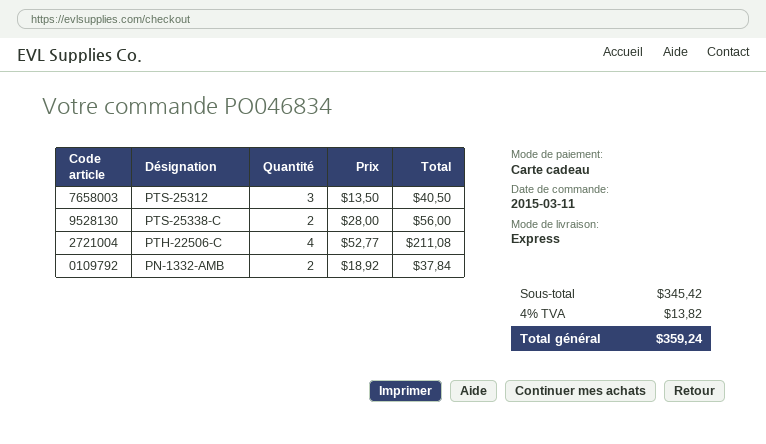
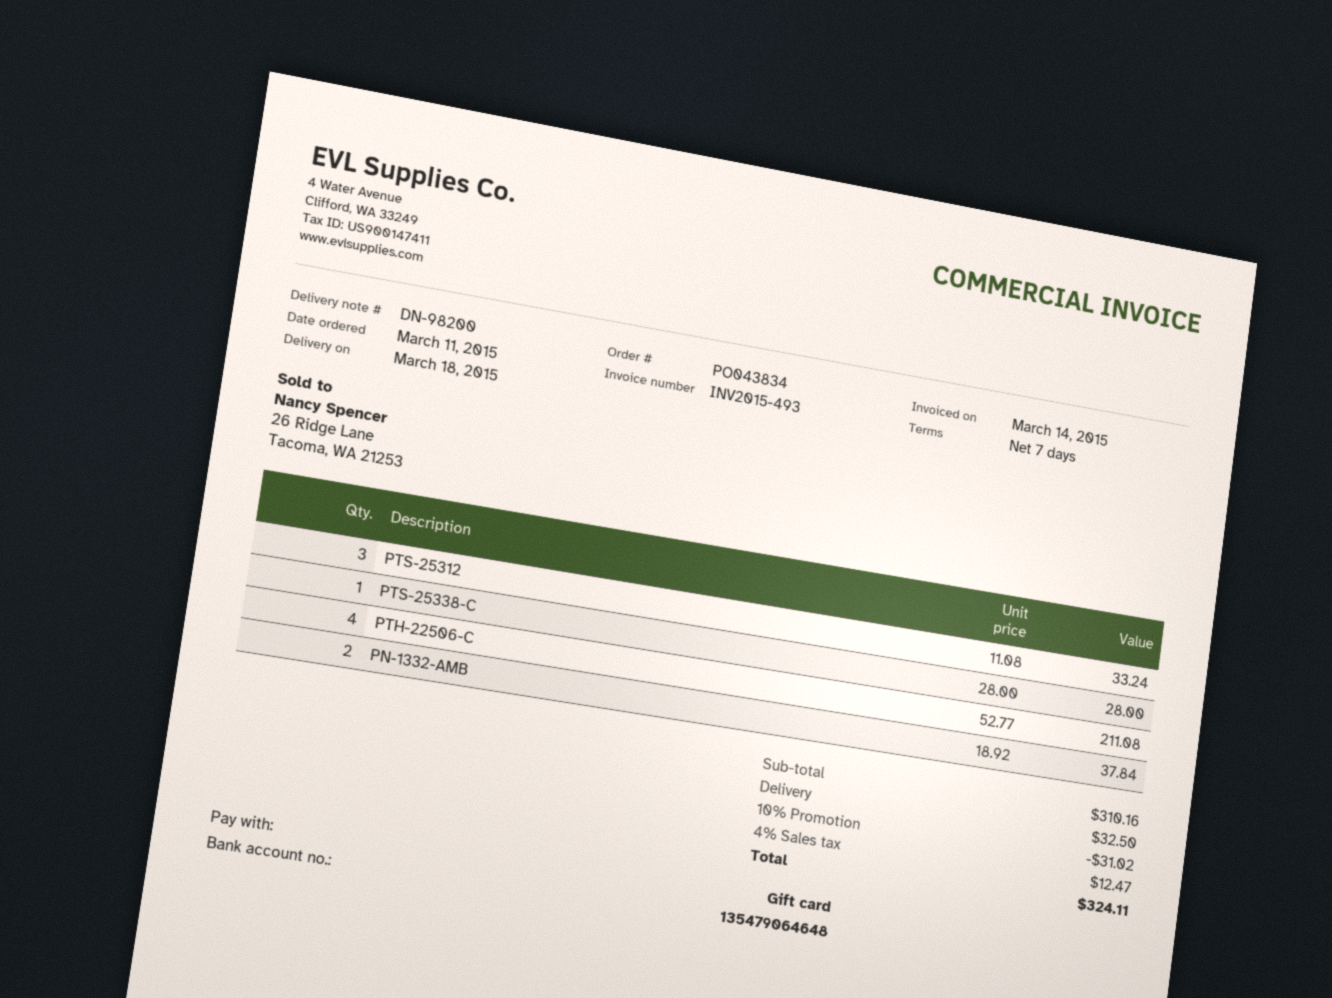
order number: PO046834 -> PO043834
PTS-25312: 3 x 13.50 = 40.50 -> 3 x 11.08 = 33.24
PTS-25338-C: 2 x 28.00 = 56.00 -> 1 x 28.00 = 28.00
subtotal: 345.42 -> 310.16
discount: none -> 10% = 31.02
shipping: none -> 32.50
tax: 4% = 13.82 -> 4% = 12.47
total: 359.24 -> 324.11

